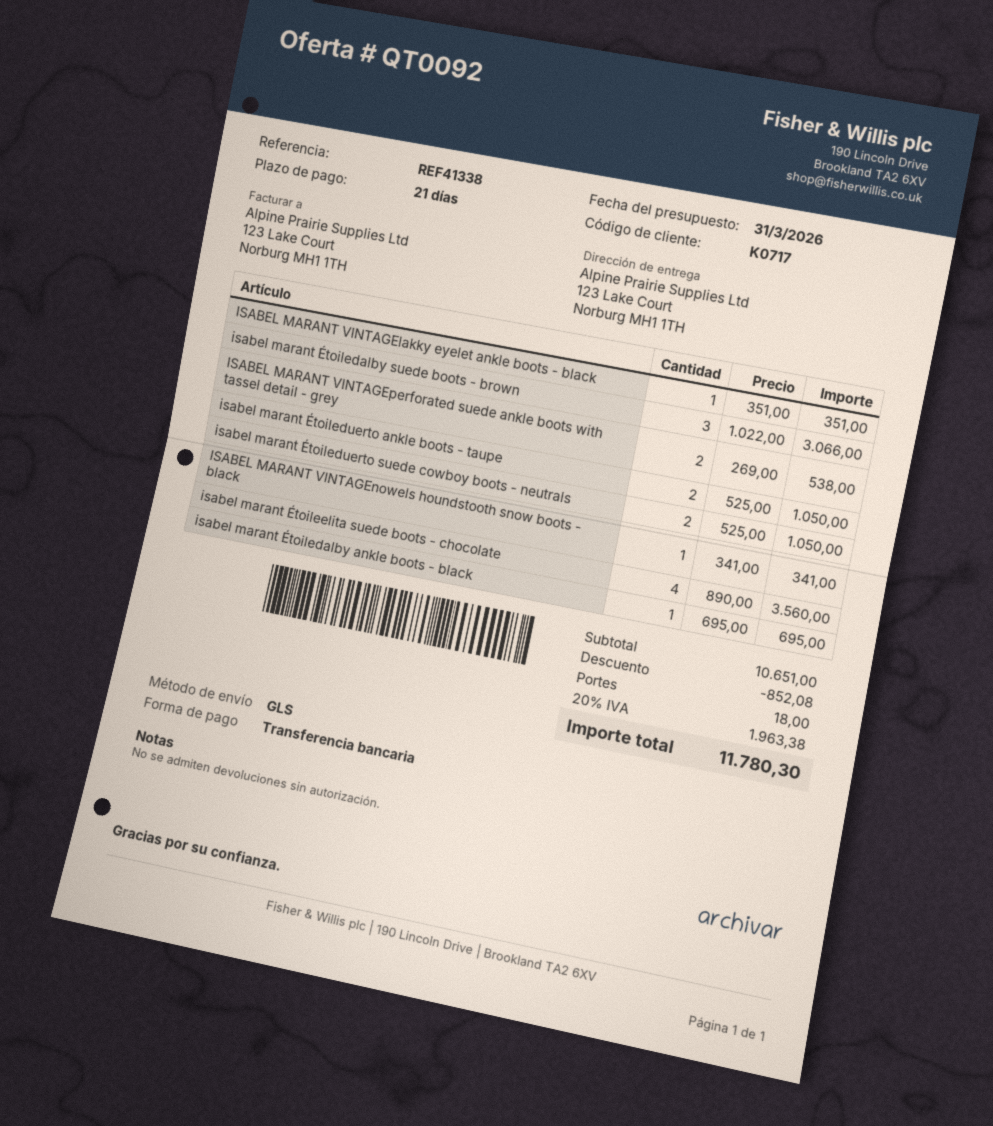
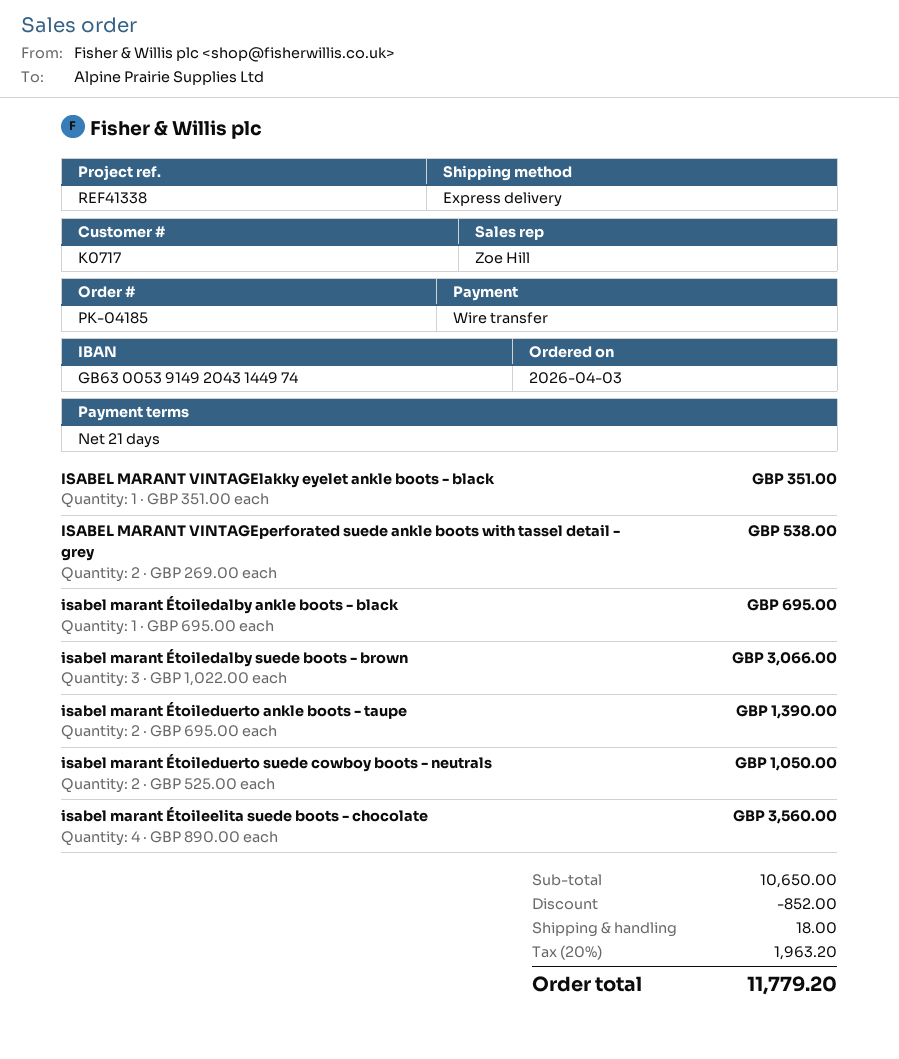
shipping method: GLS -> express
isabel marant Étoileduerto ankle boots - taupe: 2 x 525.00 = 1050.00 -> 2 x 695.00 = 1390.00
ISABEL MARANT VINTAGEnowels houndstooth snow boots - black: 1 x 341.00 = 341.00 -> none
subtotal: 10651.00 -> 10650.00
discount: 852.08 -> 852.00
tax: 20% = 1963.38 -> 20% = 1963.20
total: 11780.30 -> 11779.20

